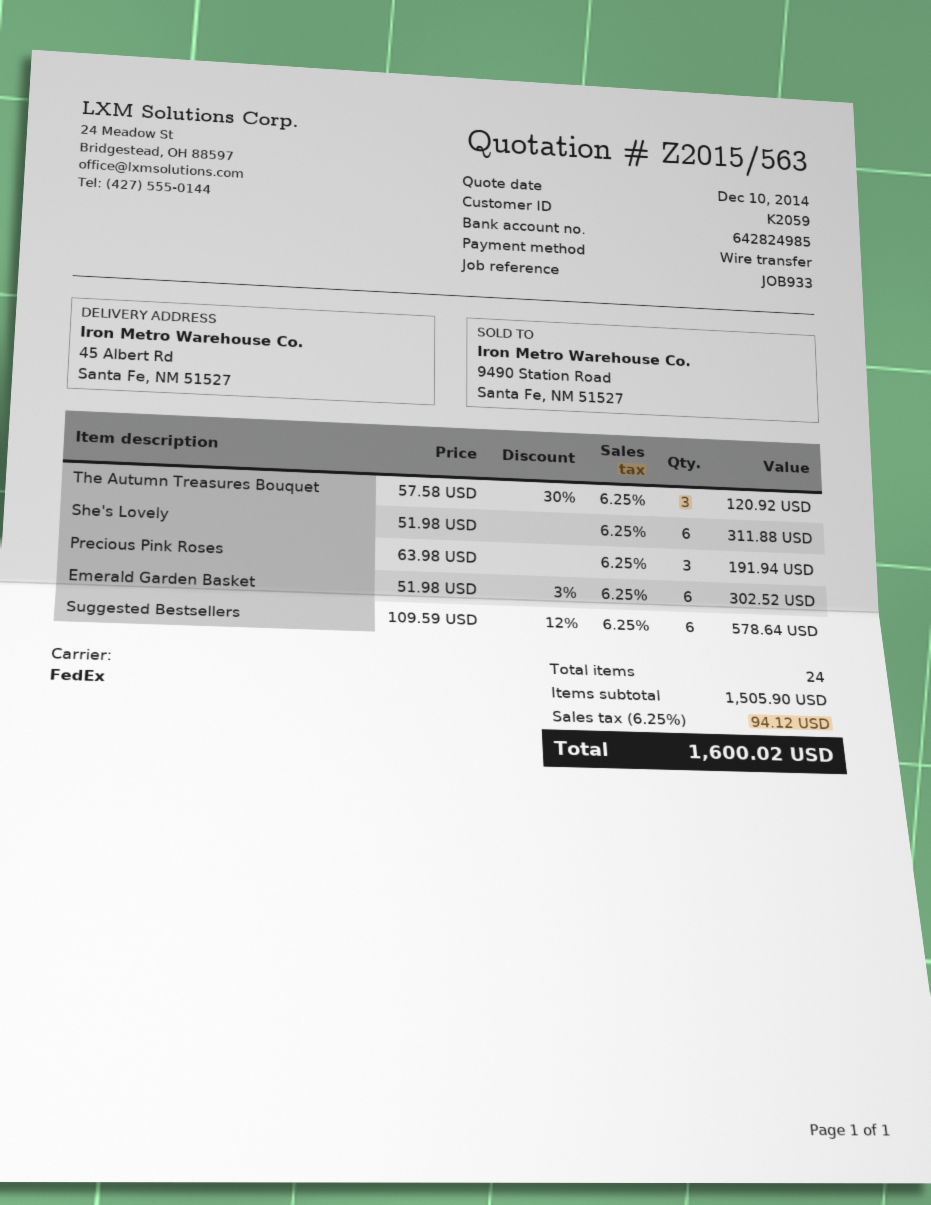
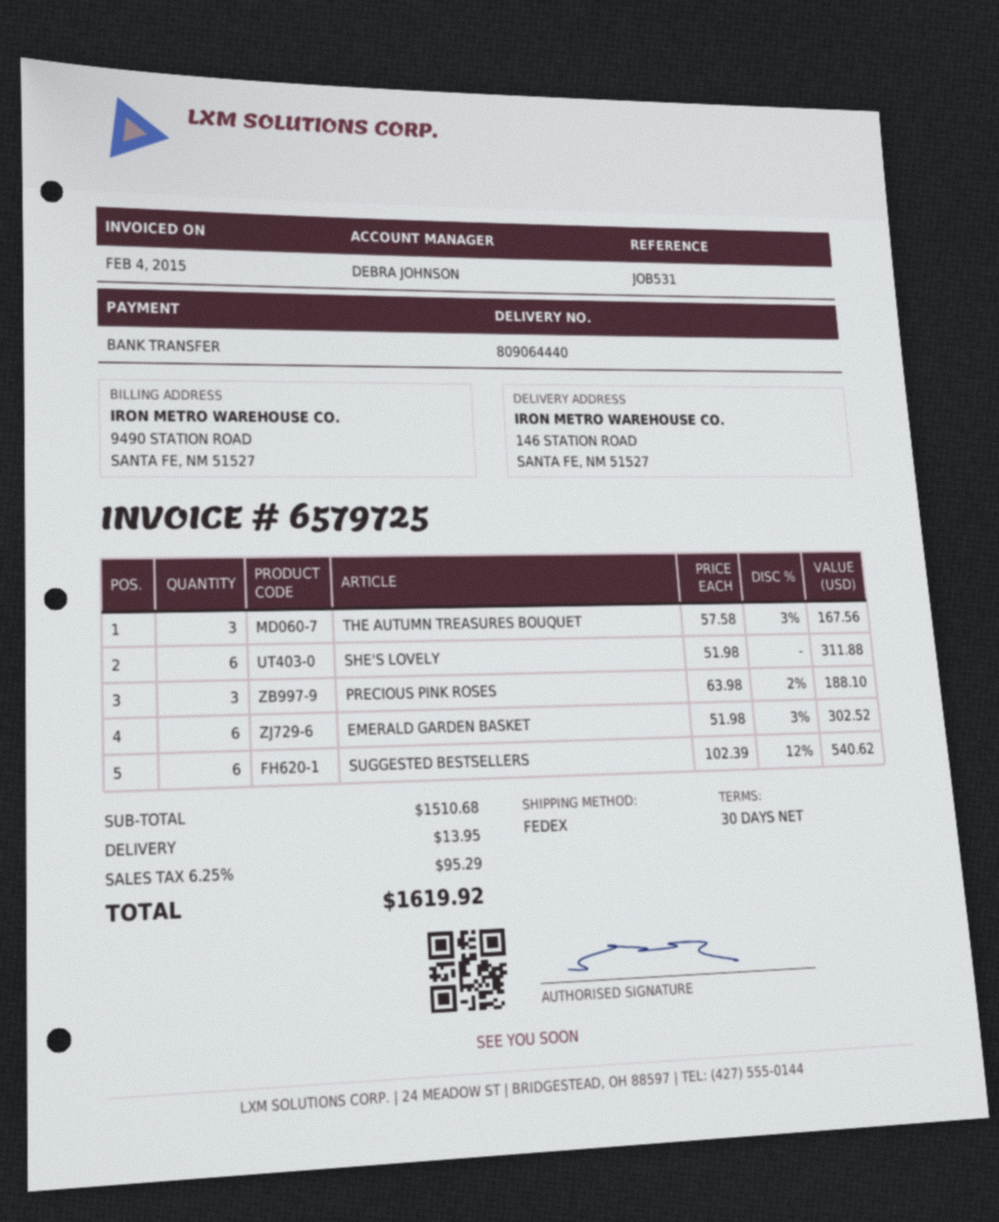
reference: JOB933 -> JOB531
ship to: 45 Albert Rd, Santa Fe, NM 51527 -> 146 STATION ROAD, SANTA FE, NM 51527
The Autumn Treasures Bouquet: 3 x 57.58 - 30% = 120.92 -> 3 x 57.58 - 3% = 167.56
Precious Pink Roses: 3 x 63.98 = 191.94 -> 3 x 63.98 - 2% = 188.10
Suggested Bestsellers: 6 x 109.59 - 12% = 578.64 -> 6 x 102.39 - 12% = 540.62
subtotal: 1505.90 -> 1510.68
shipping: none -> 13.95
tax: 6.25% = 94.12 -> 6.25% = 95.29
total: 1600.02 -> 1619.92

